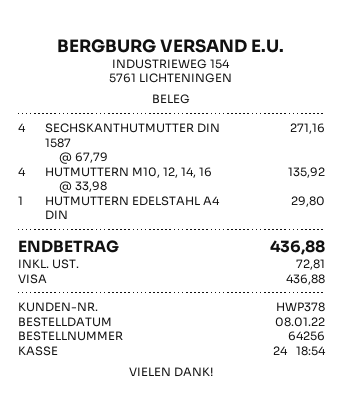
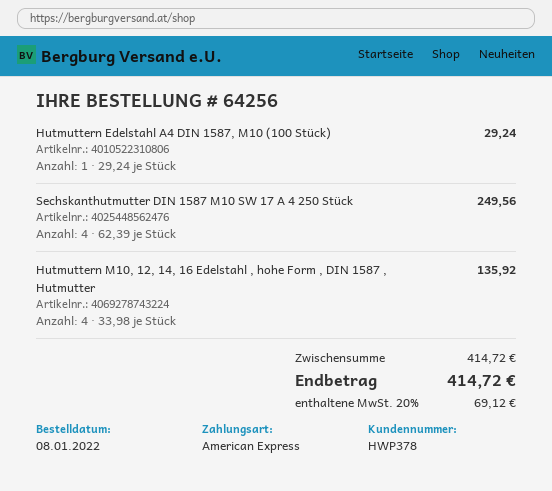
payment method: Visa -> American Express
SECHSKANTHUTMUTTER DIN 1587: 4 x 67.79 = 271.16 -> 4 x 62.39 = 249.56
HUTMUTTERN EDELSTAHL A4 DIN: 1 x 29.80 = 29.80 -> 1 x 29.24 = 29.24
tax: 72.81 -> 69.12
total: 436.88 -> 414.72

